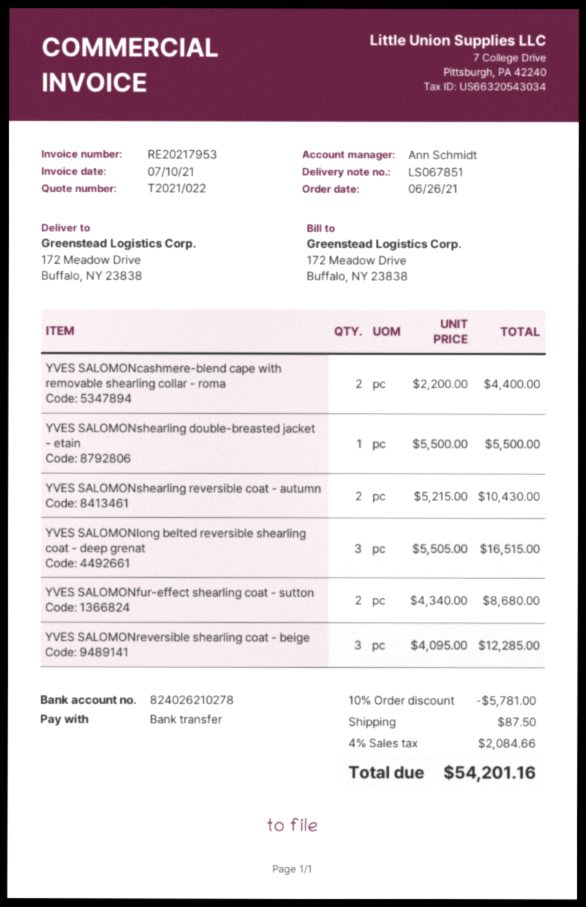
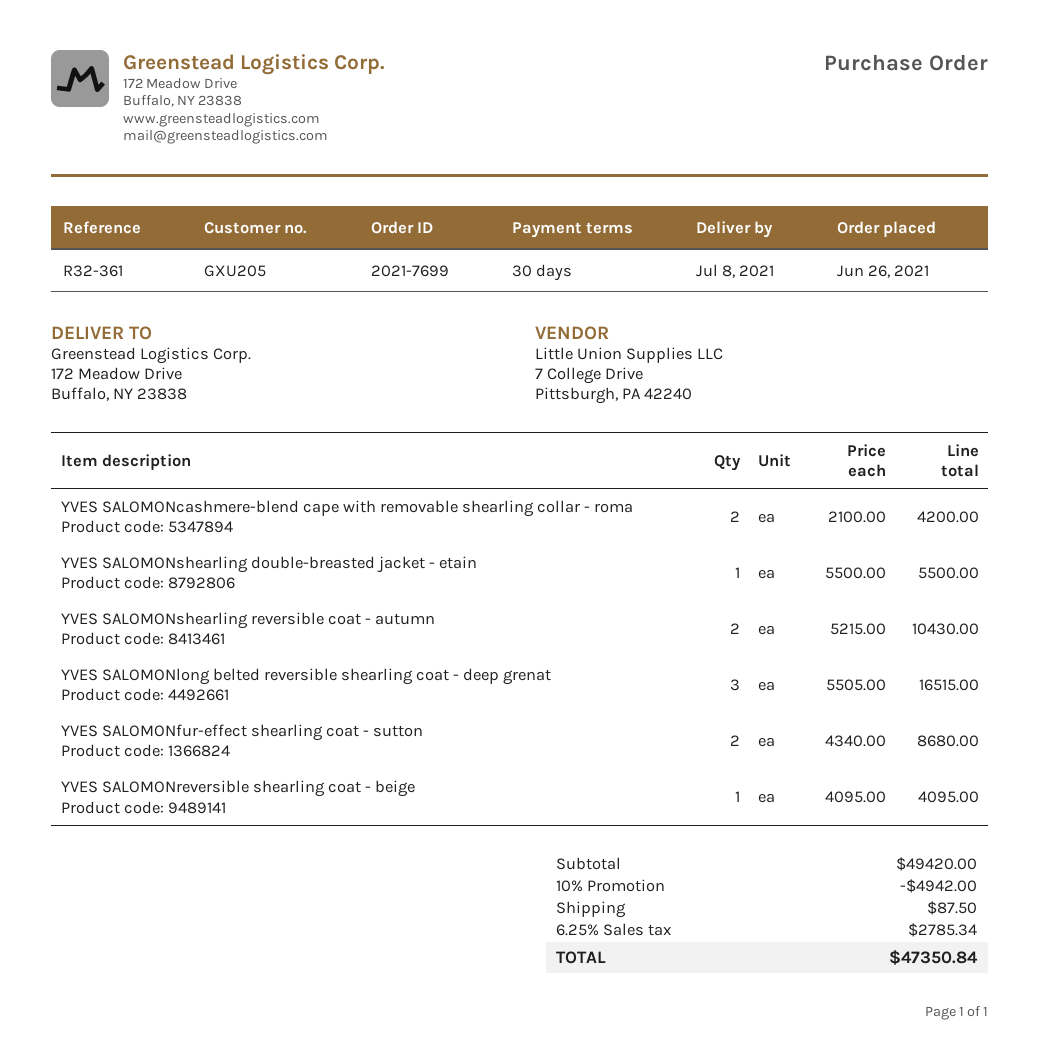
YVES SALOMONcashmere-blend cape with removable shearling collar - roma: 2 x 2200.00 = 4400.00 -> 2 x 2100.00 = 4200.00
YVES SALOMONreversible shearling coat - beige: 3 x 4095.00 = 12285.00 -> 1 x 4095.00 = 4095.00
discount: 10% = 5781.00 -> 10% = 4942.00
tax: 4% = 2084.66 -> 6.25% = 2785.34
total: 54201.16 -> 47350.84

